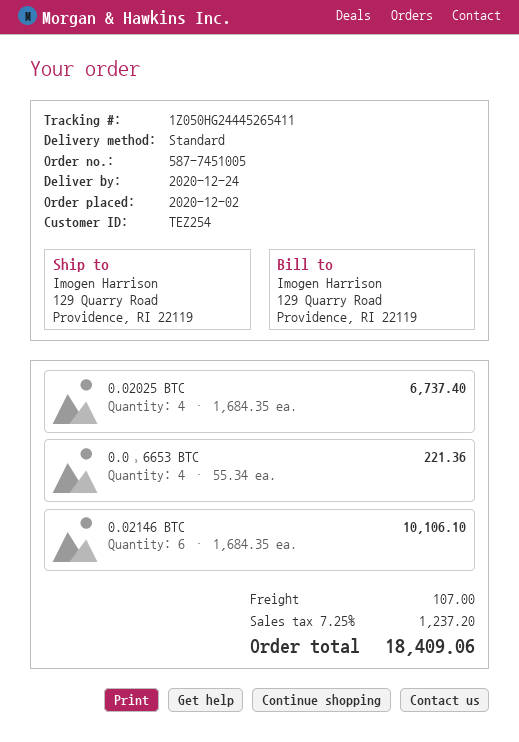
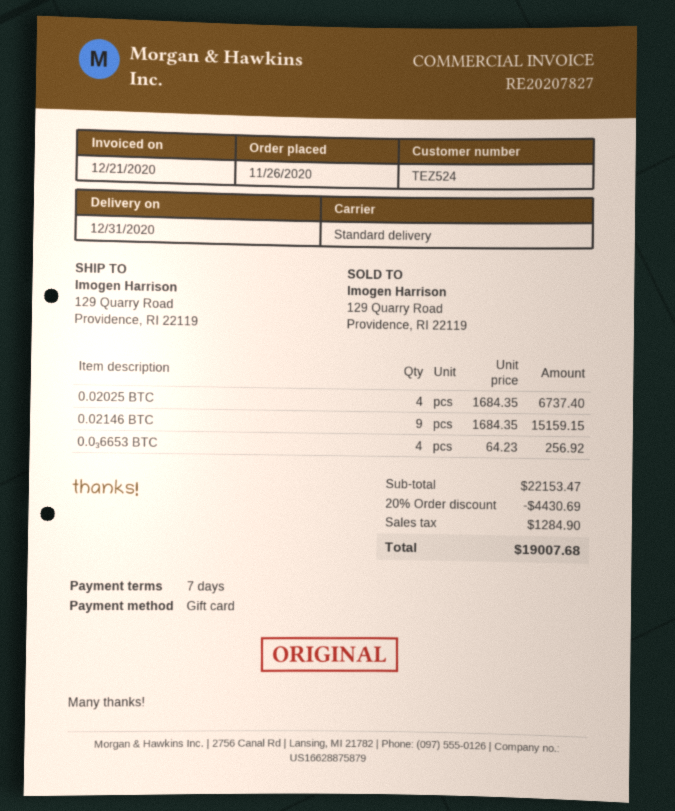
order date: 2020-12-02 -> 2020-11-26
delivery date: 2020-12-24 -> 2020-12-31
customer number: TEZ254 -> TEZ524
0.0₃6653 BTC: 4 x 55.34 = 221.36 -> 4 x 64.23 = 256.92
0.02146 BTC: 6 x 1684.35 = 10106.10 -> 9 x 1684.35 = 15159.15
discount: none -> 20% = 4430.69
shipping: 107.00 -> none
tax: 1237.20 -> 1284.90
total: 18409.06 -> 19007.68

